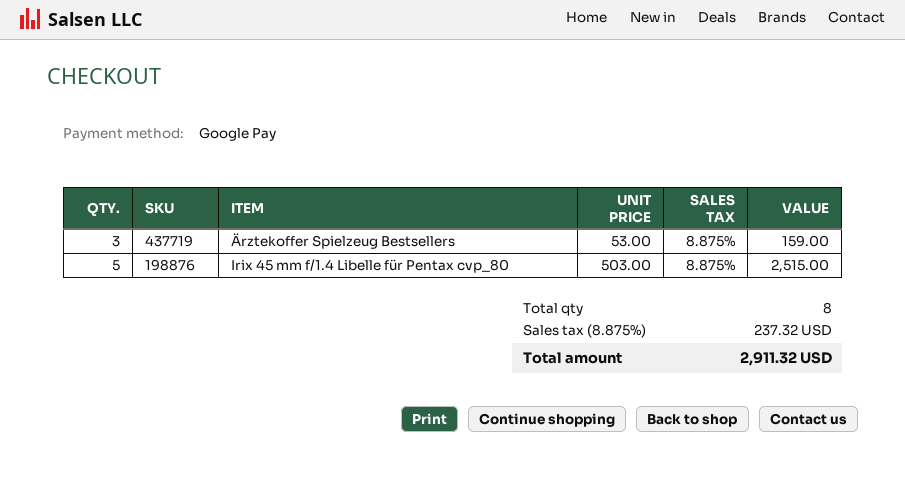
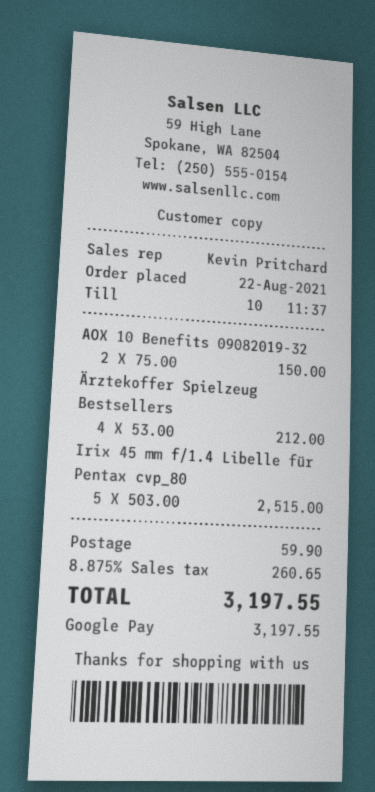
Ärztekoffer Spielzeug Bestsellers: 3 x 53.00 = 159.00 -> 4 x 53.00 = 212.00
AOX 10 Benefits 09082019-32: none -> 2 x 75.00 = 150.00
shipping: none -> 59.90
tax: 8.875% = 237.32 -> 8.875% = 260.65
total: 2911.32 -> 3197.55

